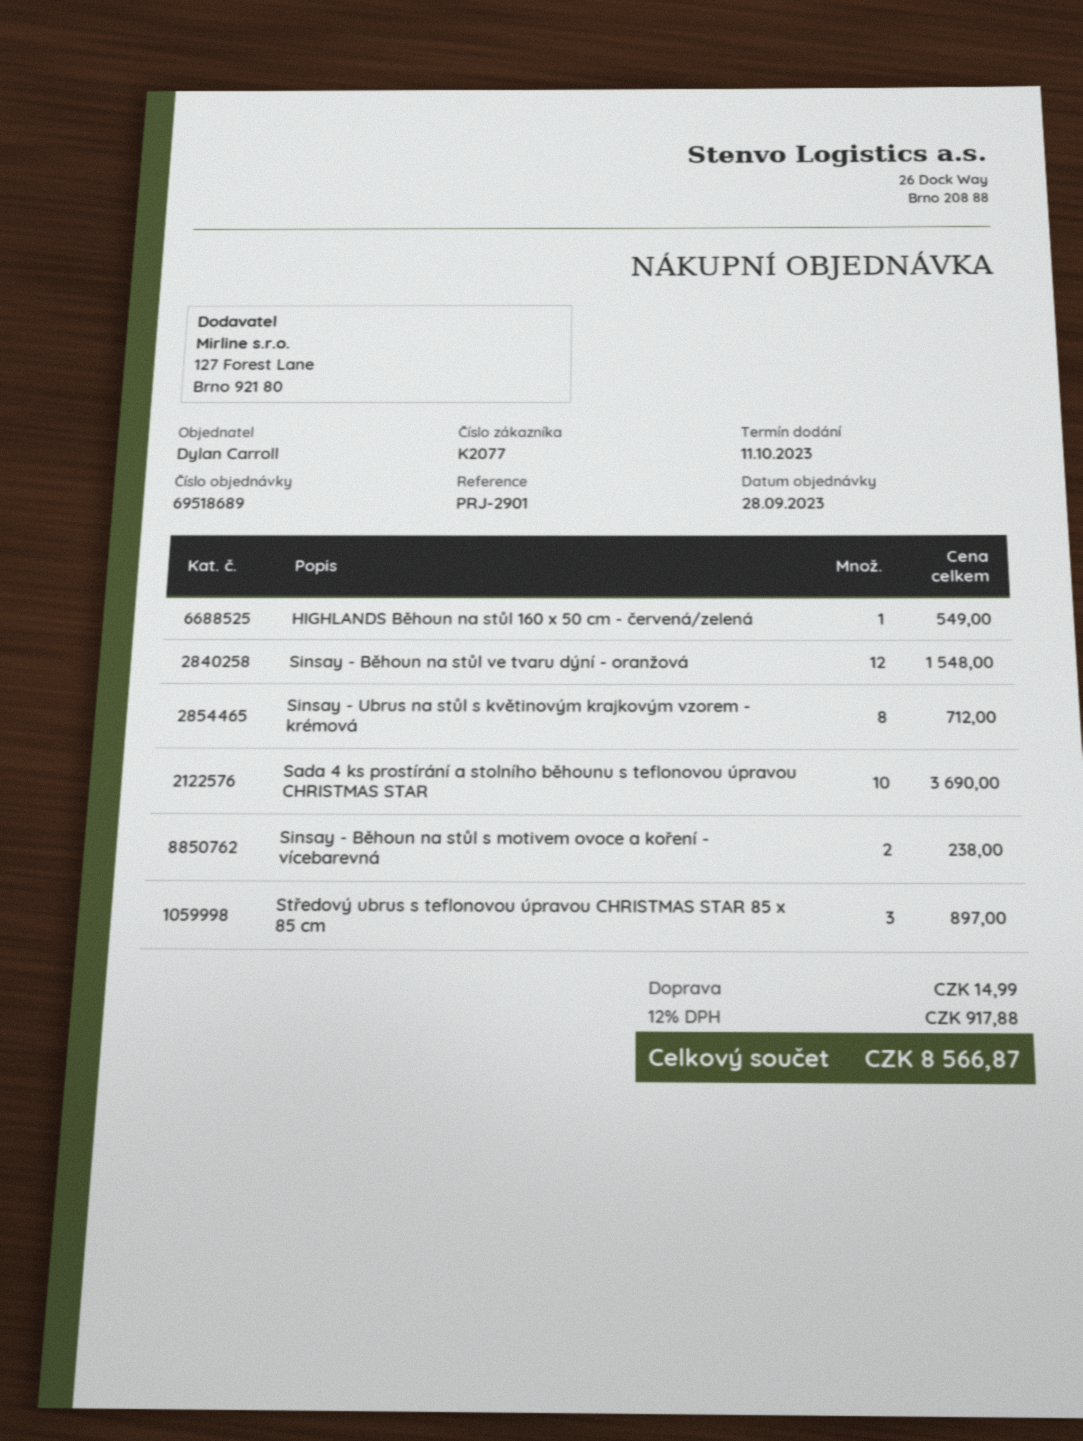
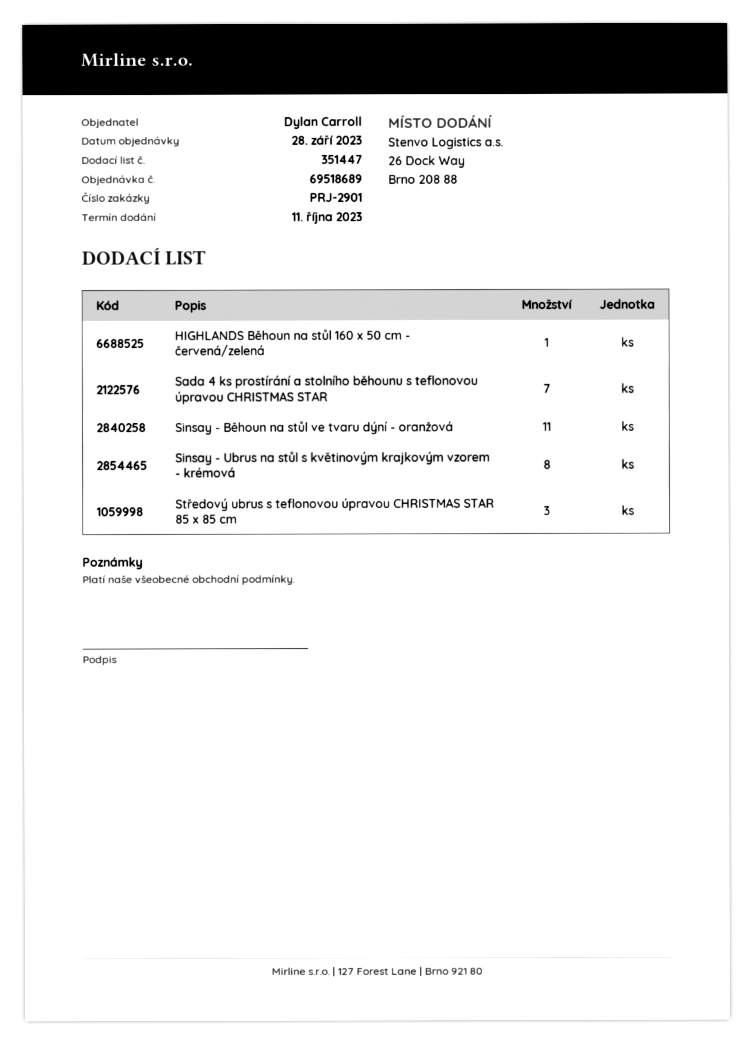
Sinsay - Běhoun na stůl ve tvaru dýní - oranžová: 12 -> 11
Sada 4 ks prostírání a stolního běhounu s teflonovou úpravou CHRISTMAS STAR: 10 -> 7
Sinsay - Běhoun na stůl s motivem ovoce a koření - vícebarevná: 2 -> none

